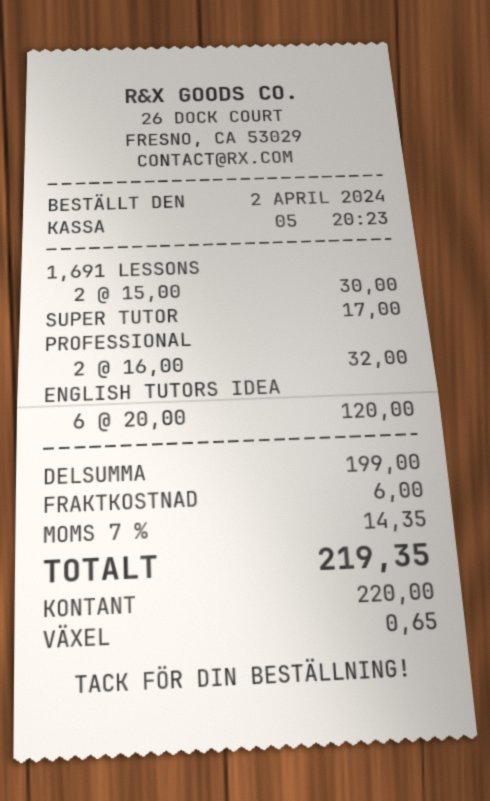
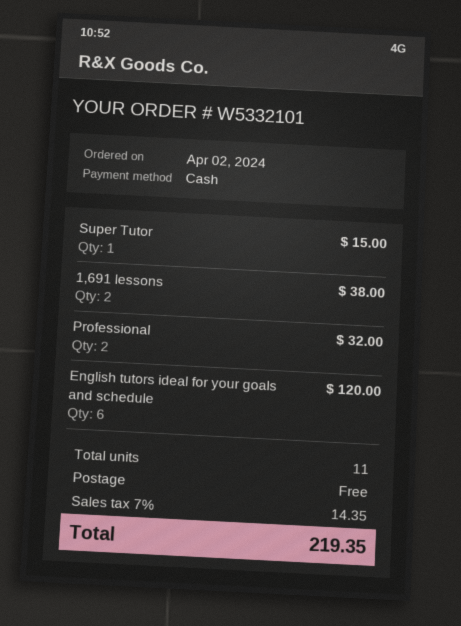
1,691 LESSONS: 2 for 30.00 -> 2 for 38.00
SUPER TUTOR: 1 for 17.00 -> 1 for 15.00
shipping: 6.00 -> 0.00

